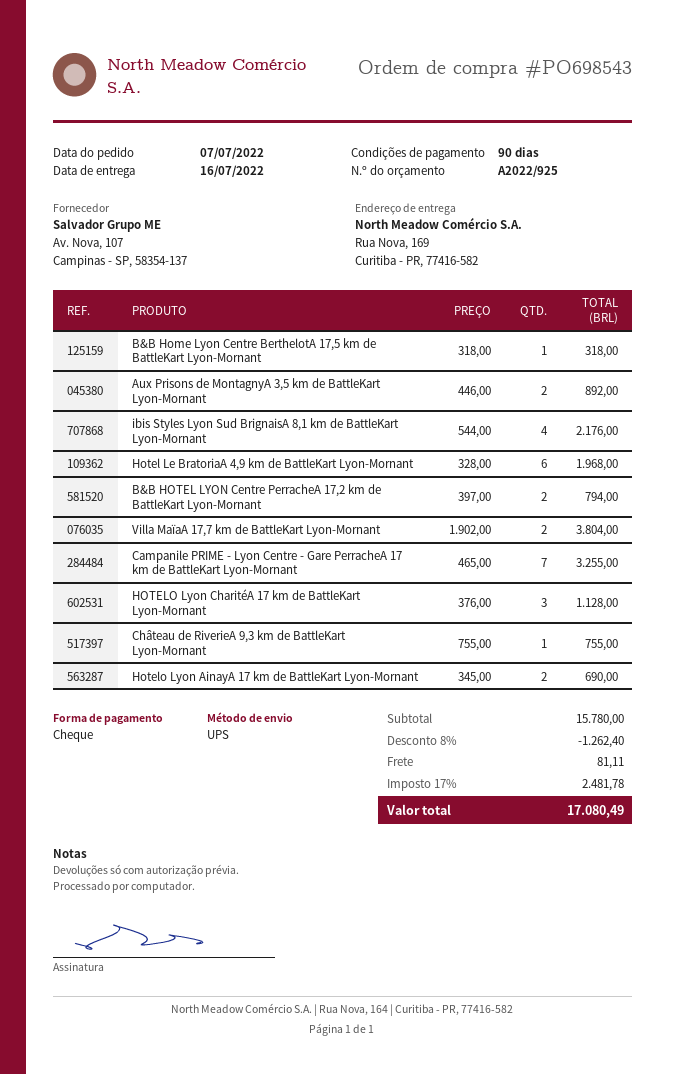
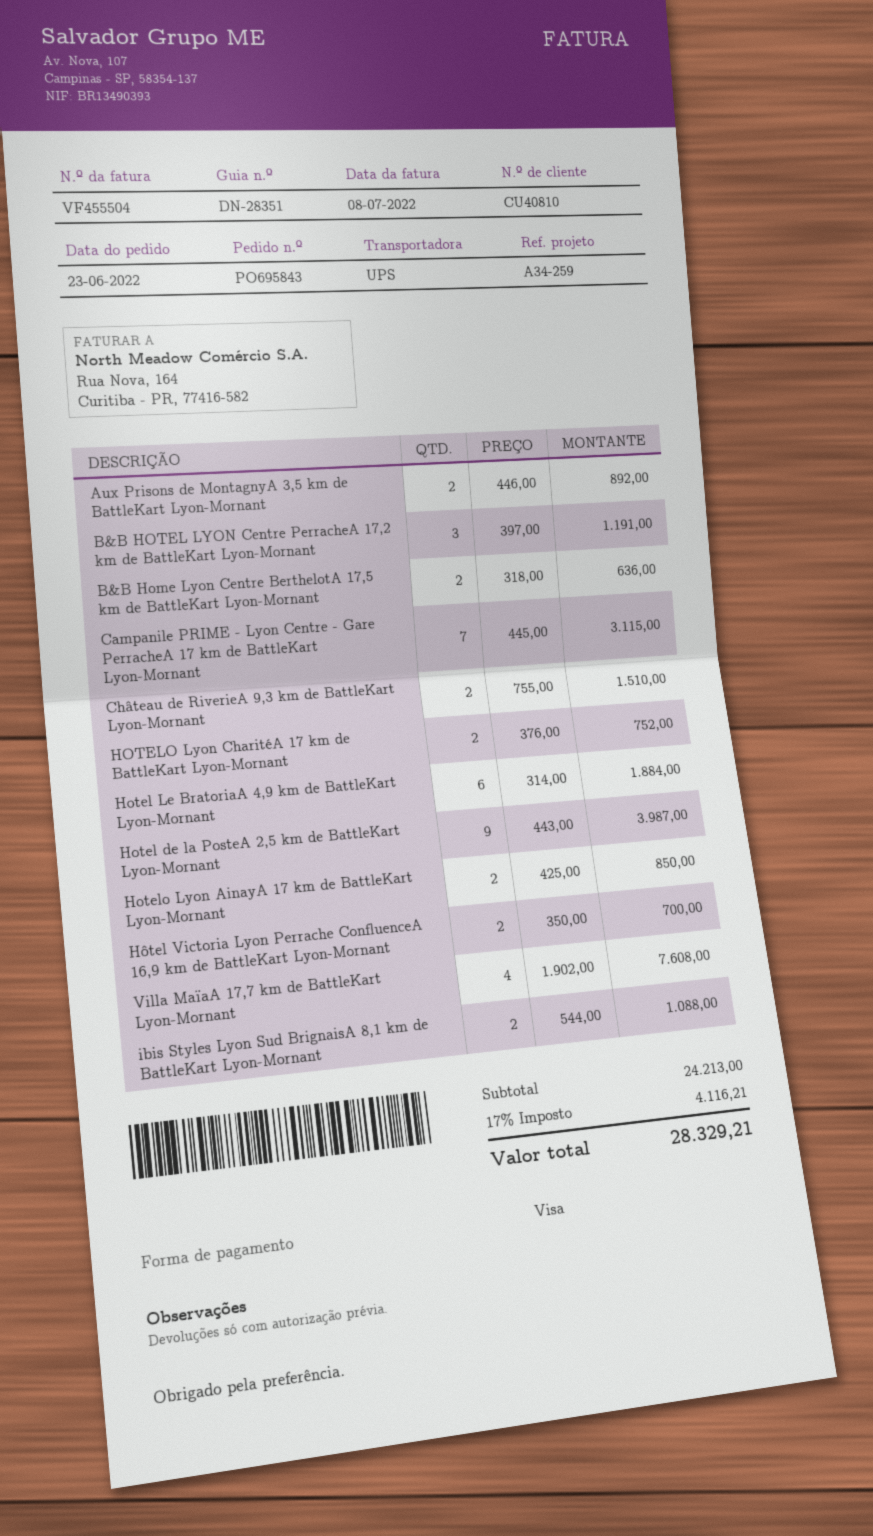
order number: PO698543 -> PO695843
order date: 2022-07-07 -> 2022-06-23
payment method: cheque -> Visa
B&B Home Lyon Centre BerthelotA 17,5 km de BattleKart Lyon-Mornant: 1 x 318.00 = 318.00 -> 2 x 318.00 = 636.00
ibis Styles Lyon Sud BrignaisA 8,1 km de BattleKart Lyon-Mornant: 4 x 544.00 = 2176.00 -> 2 x 544.00 = 1088.00
Hotel Le BratoriaA 4,9 km de BattleKart Lyon-Mornant: 6 x 328.00 = 1968.00 -> 6 x 314.00 = 1884.00
B&B HOTEL LYON Centre PerracheA 17,2 km de BattleKart Lyon-Mornant: 2 x 397.00 = 794.00 -> 3 x 397.00 = 1191.00
Villa MaïaA 17,7 km de BattleKart Lyon-Mornant: 2 x 1902.00 = 3804.00 -> 4 x 1902.00 = 7608.00
Campanile PRIME - Lyon Centre - Gare PerracheA 17 km de BattleKart Lyon-Mornant: 7 x 465.00 = 3255.00 -> 7 x 445.00 = 3115.00
HOTELO Lyon CharitéA 17 km de BattleKart Lyon-Mornant: 3 x 376.00 = 1128.00 -> 2 x 376.00 = 752.00
Château de RiverieA 9,3 km de BattleKart Lyon-Mornant: 1 x 755.00 = 755.00 -> 2 x 755.00 = 1510.00
Hotelo Lyon AinayA 17 km de BattleKart Lyon-Mornant: 2 x 345.00 = 690.00 -> 2 x 425.00 = 850.00
Hotel de la PosteA 2,5 km de BattleKart Lyon-Mornant: none -> 9 x 443.00 = 3987.00
Hôtel Victoria Lyon Perrache ConfluenceA 16,9 km de BattleKart Lyon-Mornant: none -> 2 x 350.00 = 700.00
subtotal: 15780.00 -> 24213.00
discount: 8% = 1262.40 -> none
shipping: 81.11 -> none
tax: 17% = 2481.78 -> 17% = 4116.21
total: 17080.49 -> 28329.21

